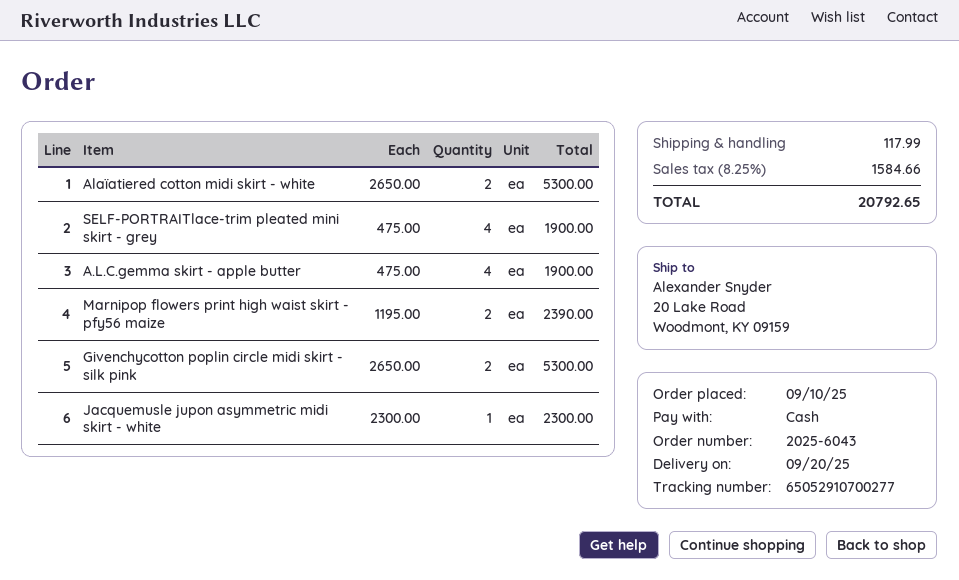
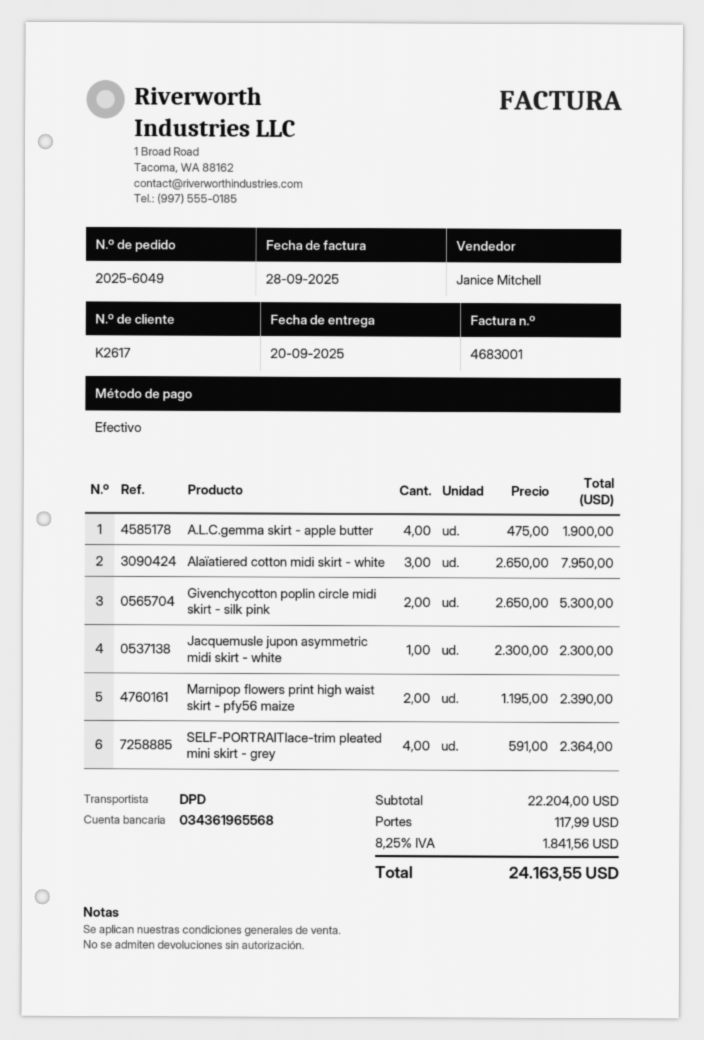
order number: 2025-6043 -> 2025-6049
Alaïatiered cotton midi skirt - white: 2 x 2650.00 = 5300.00 -> 3 x 2650.00 = 7950.00
SELF-PORTRAITlace-trim pleated mini skirt - grey: 4 x 475.00 = 1900.00 -> 4 x 591.00 = 2364.00
tax: 8.25% = 1584.66 -> 8.25% = 1841.56
total: 20792.65 -> 24163.55

